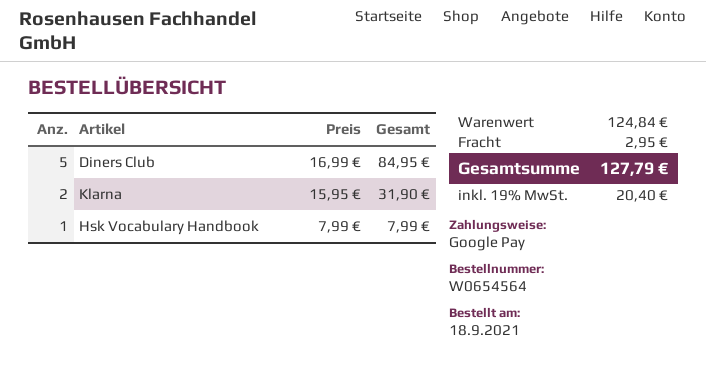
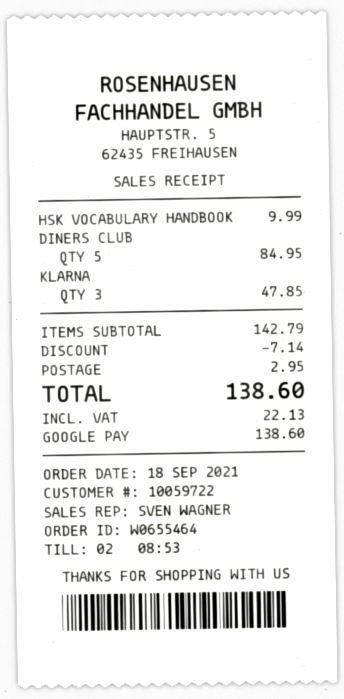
order number: W0654564 -> W0655464
Klarna: 2 for 31.90 -> 3 for 47.85
Hsk Vocabulary Handbook: 1 for 7.99 -> 1 for 9.99
subtotal: 124.84 -> 142.79
discount: none -> 7.14
tax: 20.40 -> 22.13
total: 127.79 -> 138.60

